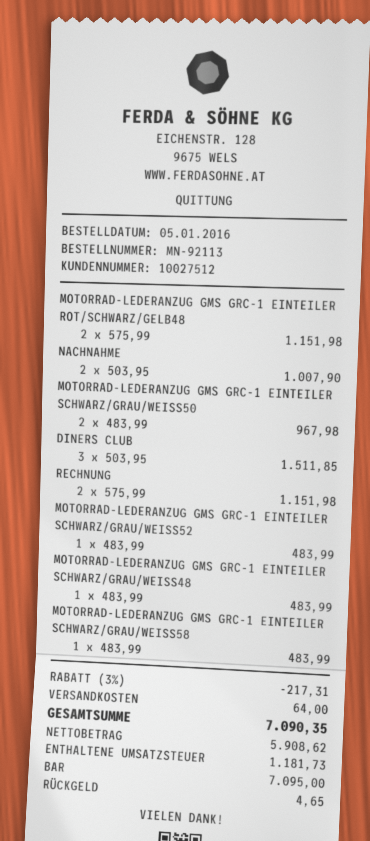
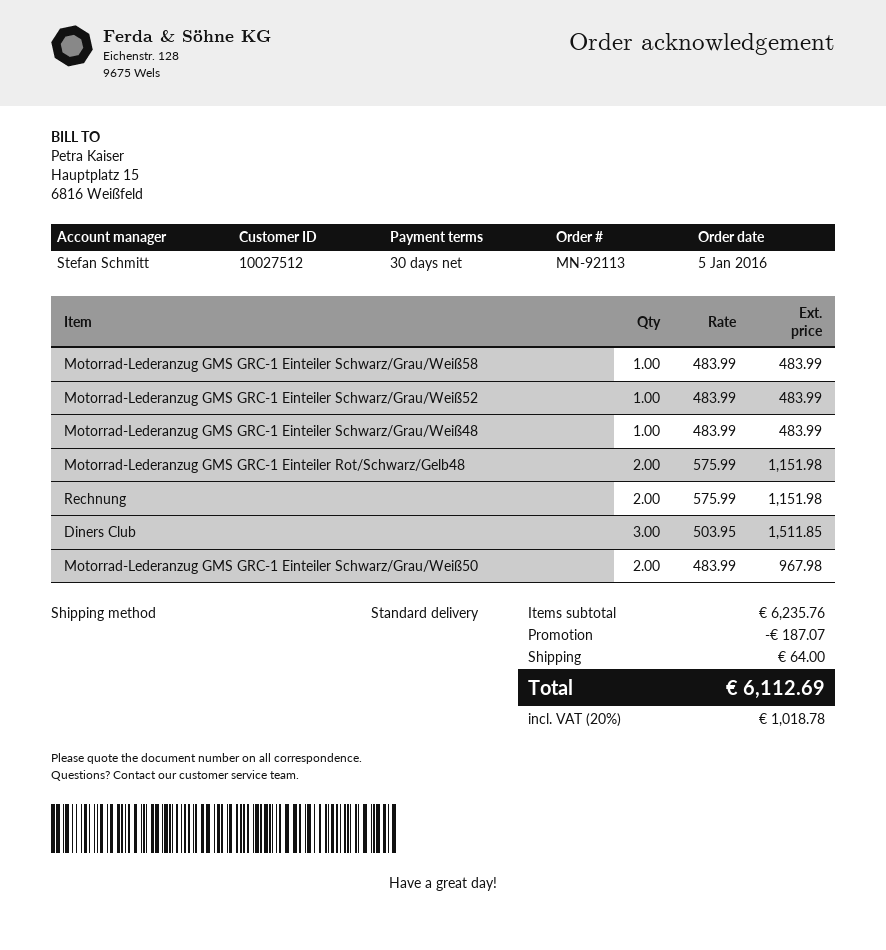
NACHNAHME: 2 x 503.95 = 1007.90 -> none
discount: 217.31 -> 187.07
tax: 1181.73 -> 1018.78
total: 7090.35 -> 6112.69

